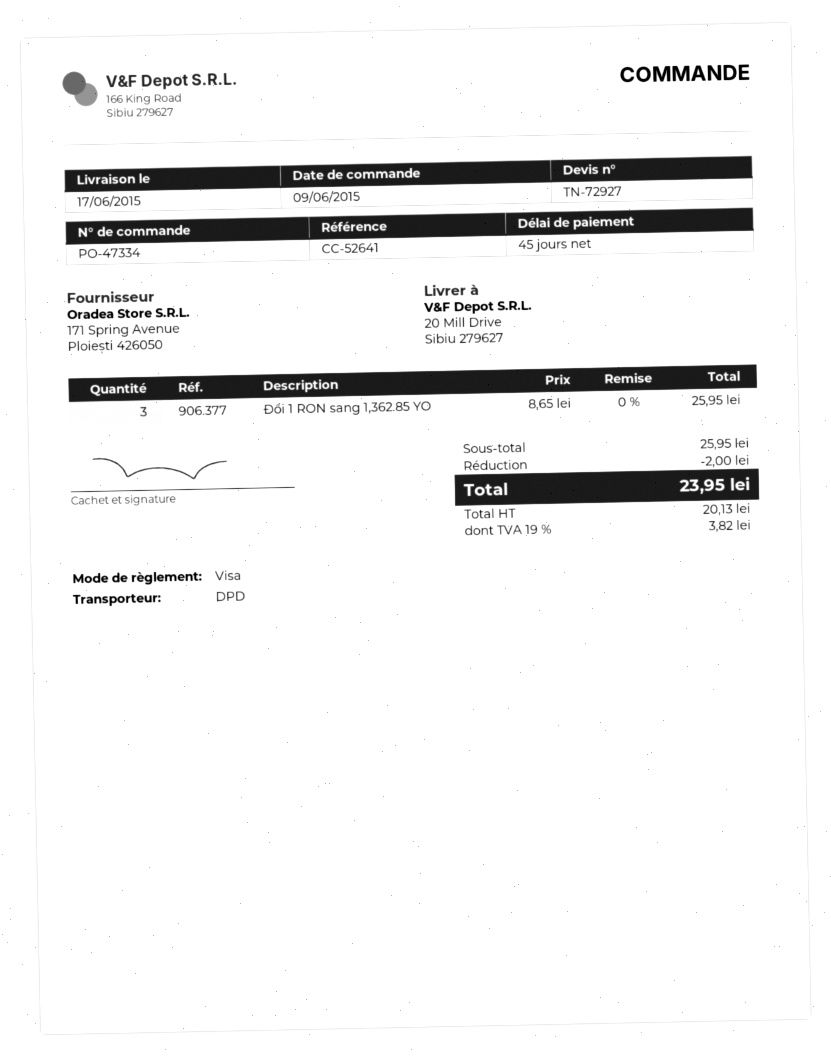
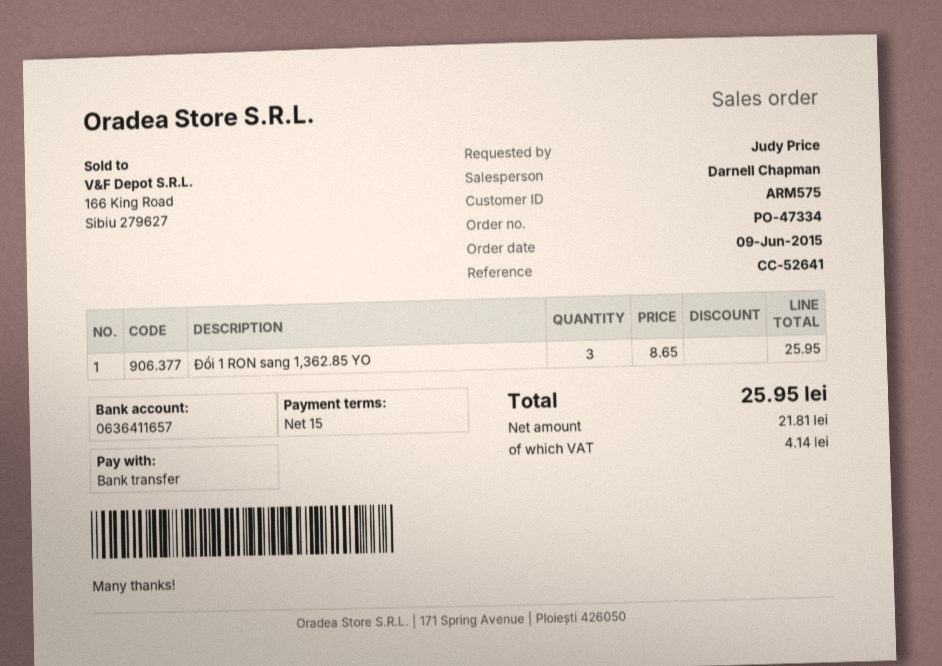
payment terms: 45 days -> 15 days
payment method: Visa -> bank transfer
discount: 2.00 -> none
net: 20.13 -> 21.81
tax: 3.82 -> 4.14
total: 23.95 -> 25.95

